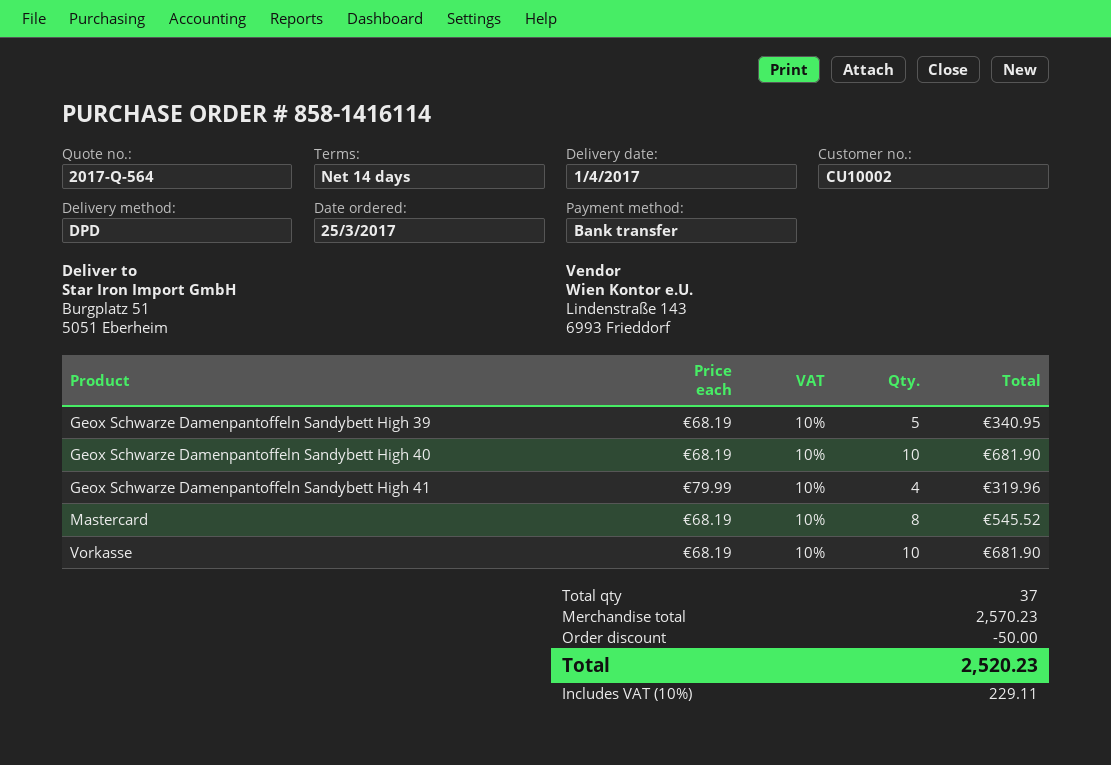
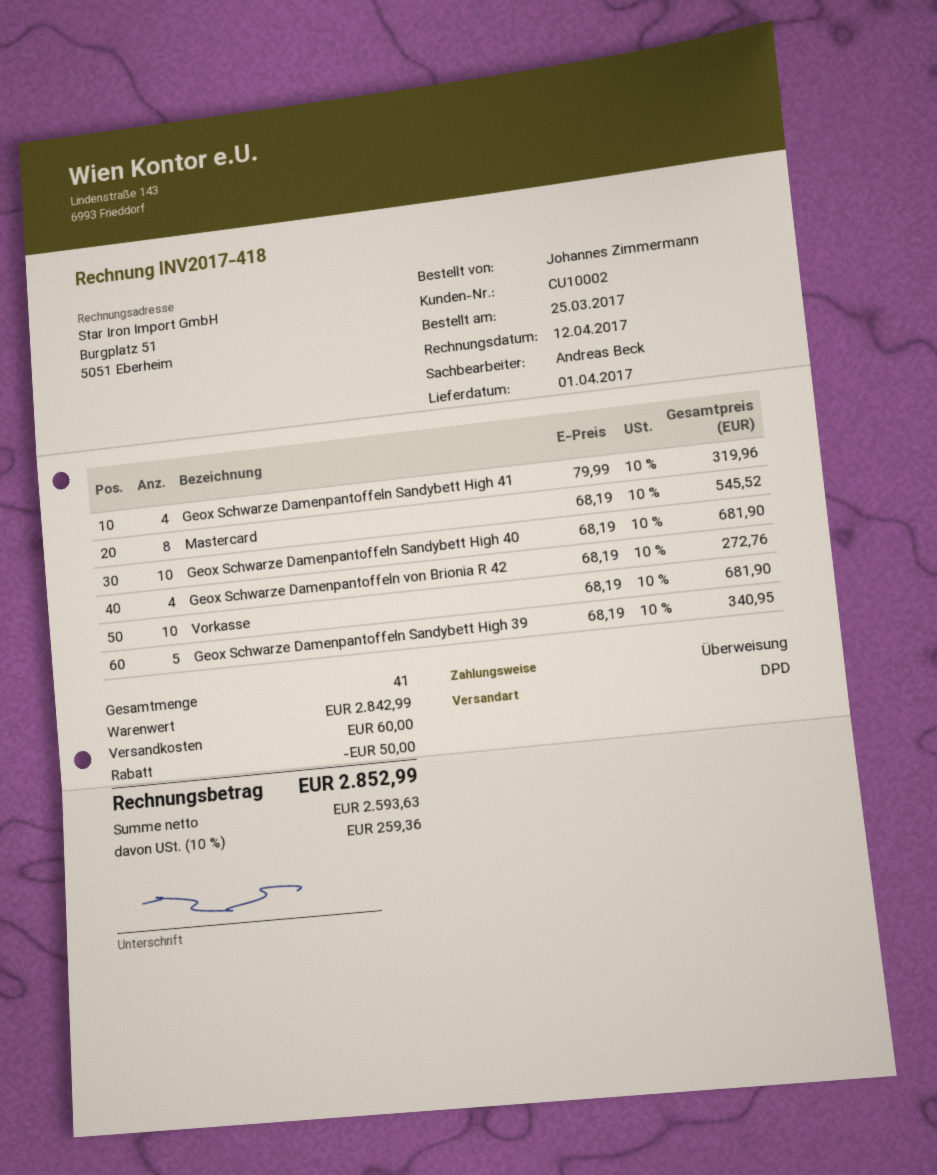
Geox Schwarze Damenpantoffeln von Brionia R 42: none -> 4 x 68.19 = 272.76
total quantity: 37 -> 41
subtotal: 2570.23 -> 2842.99
shipping: none -> 60.00
tax: 10% = 229.11 -> 10% = 259.36
total: 2520.23 -> 2852.99

